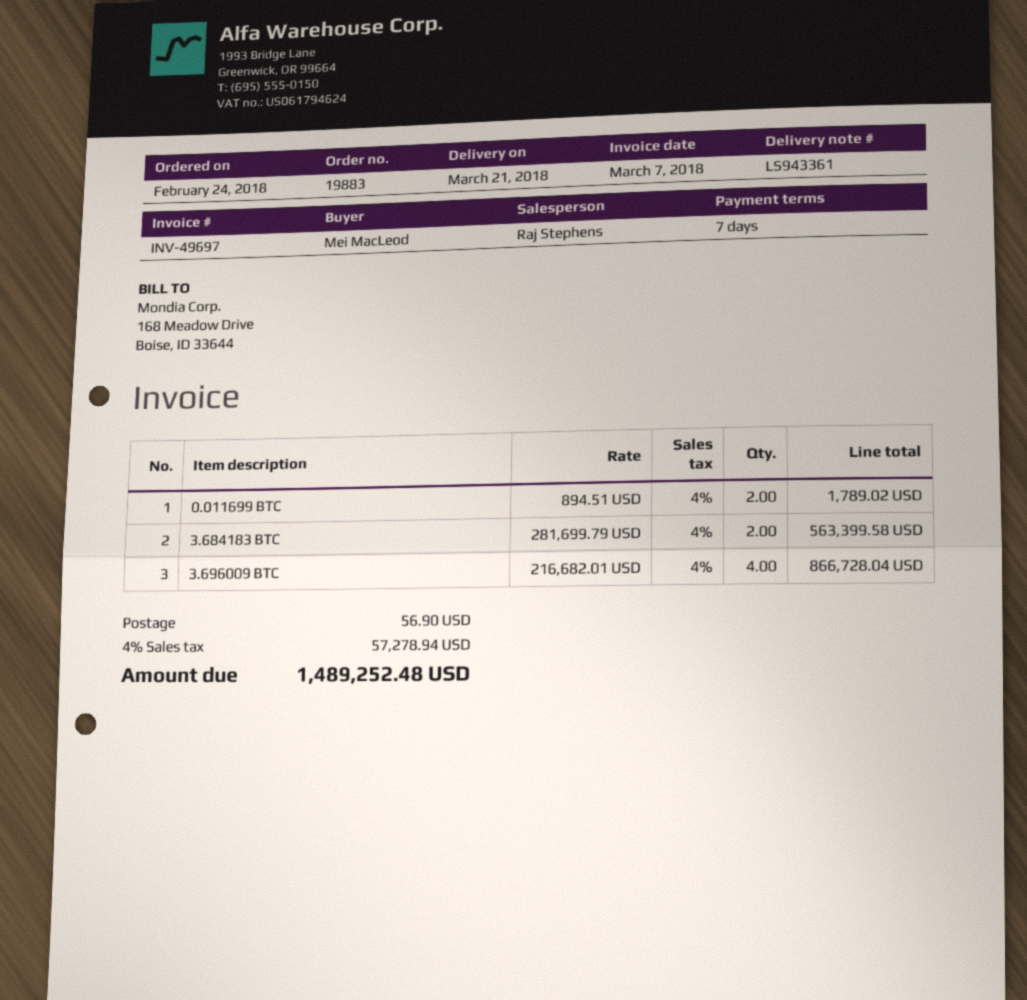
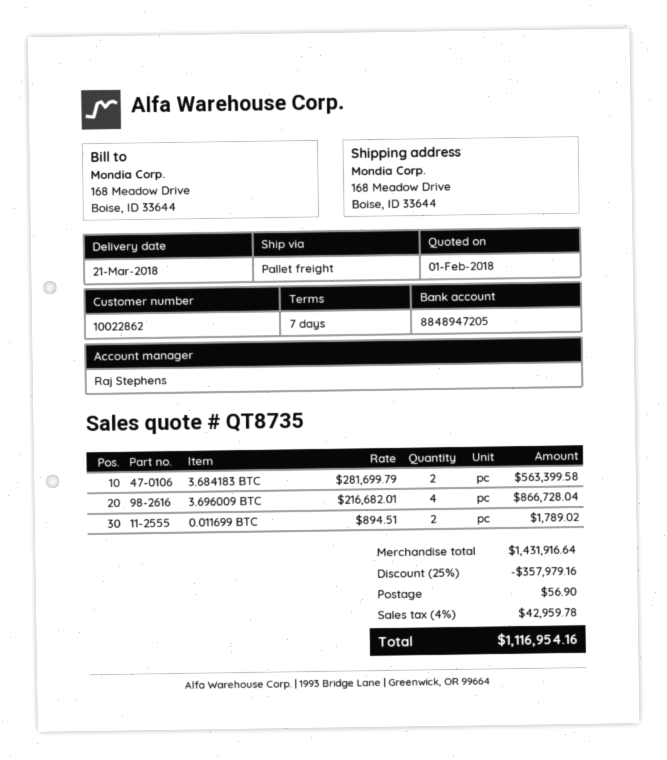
discount: none -> 25% = 357979.16
tax: 4% = 57278.94 -> 4% = 42959.78
total: 1489252.48 -> 1116954.16

